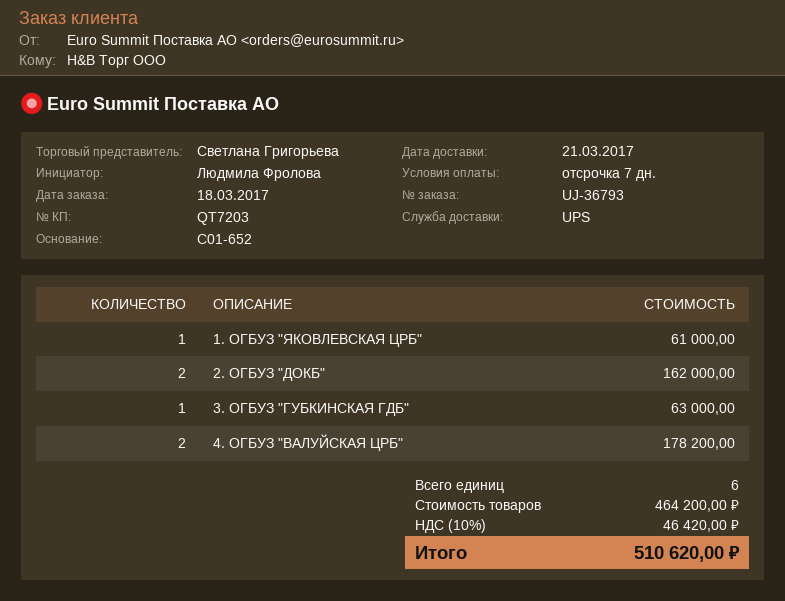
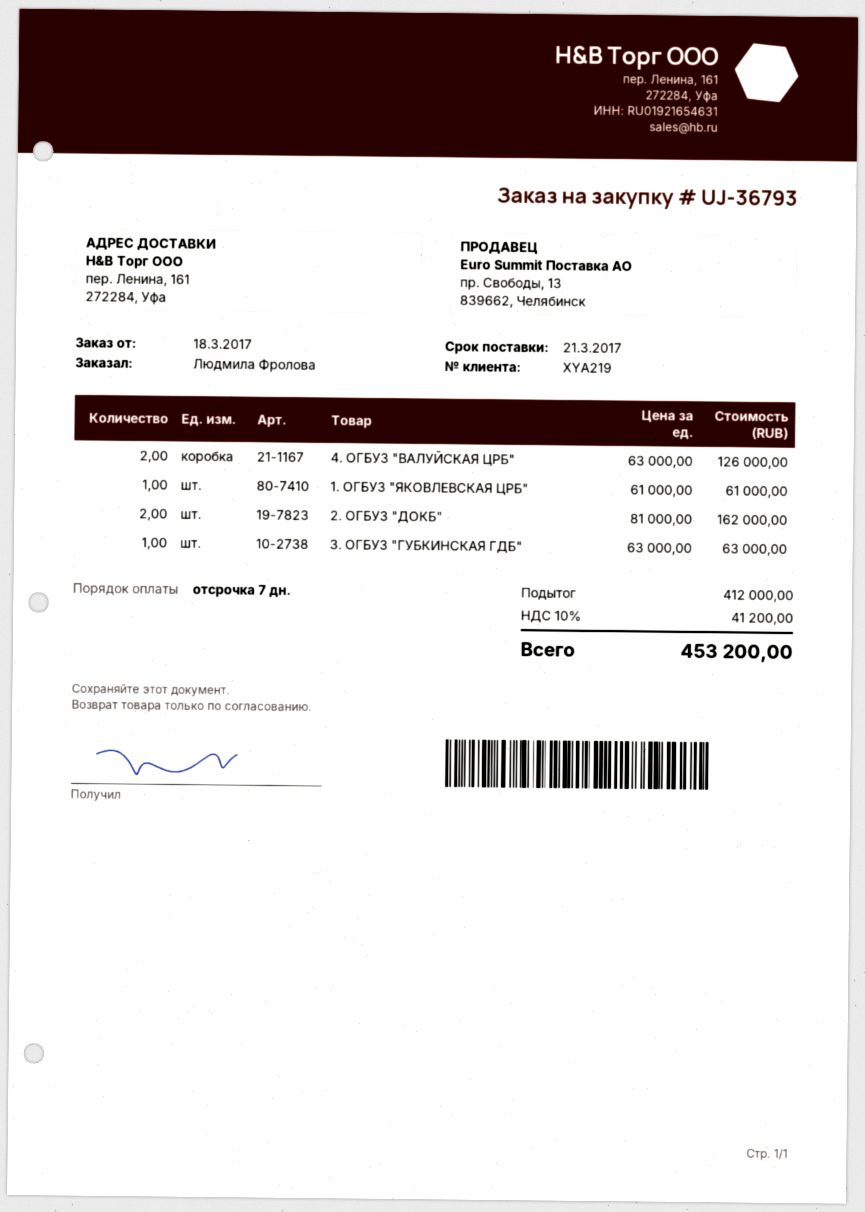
4. ОГБУЗ "ВАЛУЙСКАЯ ЦРБ": 2 for 178200.00 -> 2 for 126000.00
subtotal: 464200.00 -> 412000.00
tax: 10% = 46420.00 -> 10% = 41200.00
total: 510620.00 -> 453200.00

